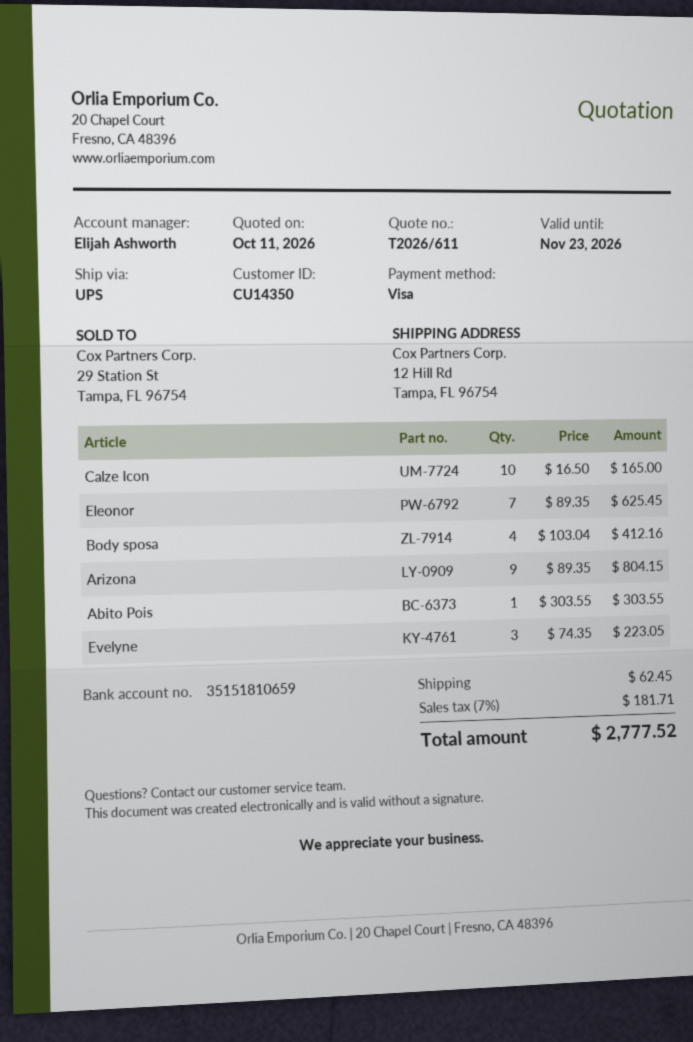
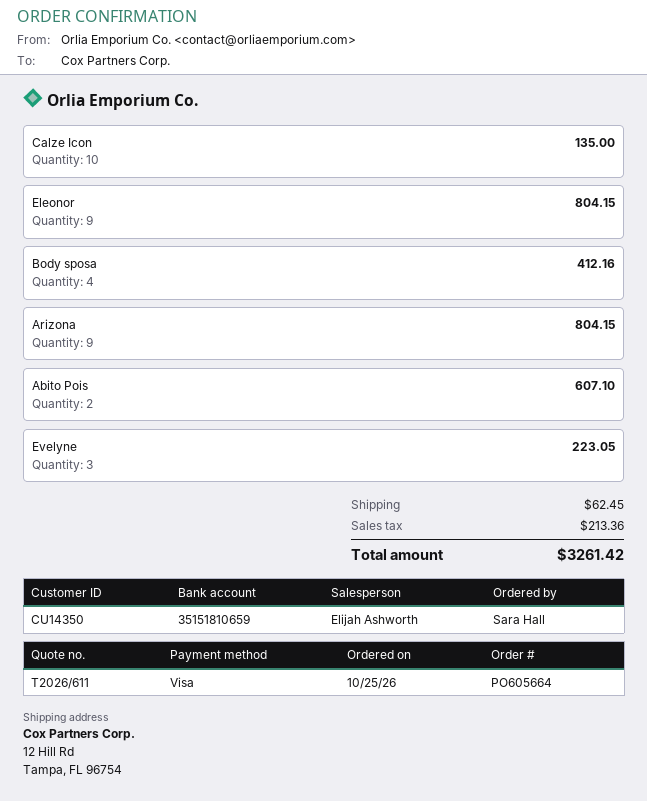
Calze Icon: 10 for 165.00 -> 10 for 135.00
Eleonor: 7 for 625.45 -> 9 for 804.15
Abito Pois: 1 for 303.55 -> 2 for 607.10
tax: 181.71 -> 213.36
total: 2777.52 -> 3261.42

